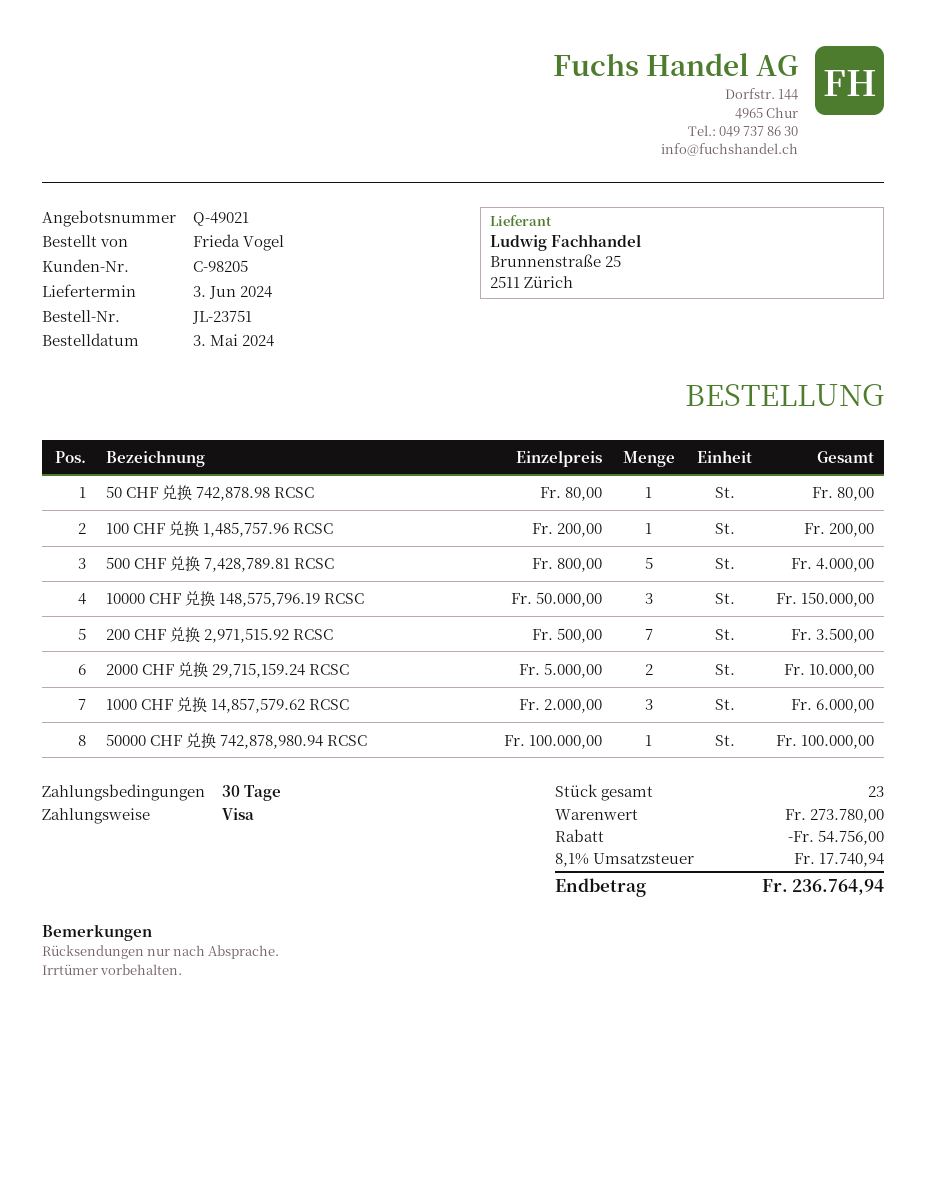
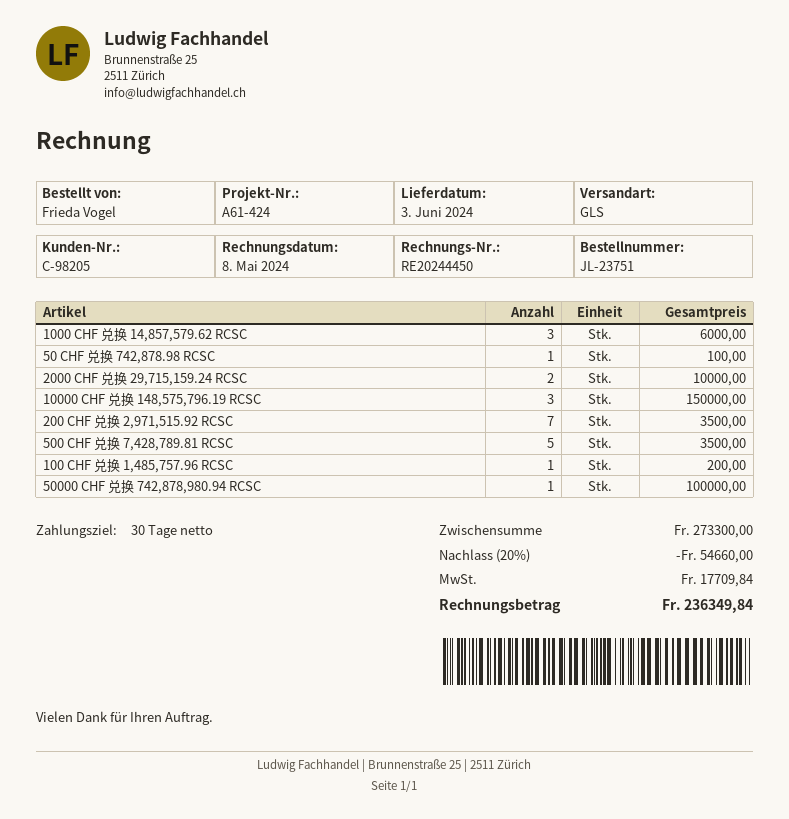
50 CHF 兑换 742,878.98 RCSC: 1 for 80.00 -> 1 for 100.00
500 CHF 兑换 7,428,789.81 RCSC: 5 for 4000.00 -> 5 for 3500.00
subtotal: 273780.00 -> 273300.00
discount: 54756.00 -> 54660.00
tax: 17740.94 -> 17709.84
total: 236764.94 -> 236349.84

